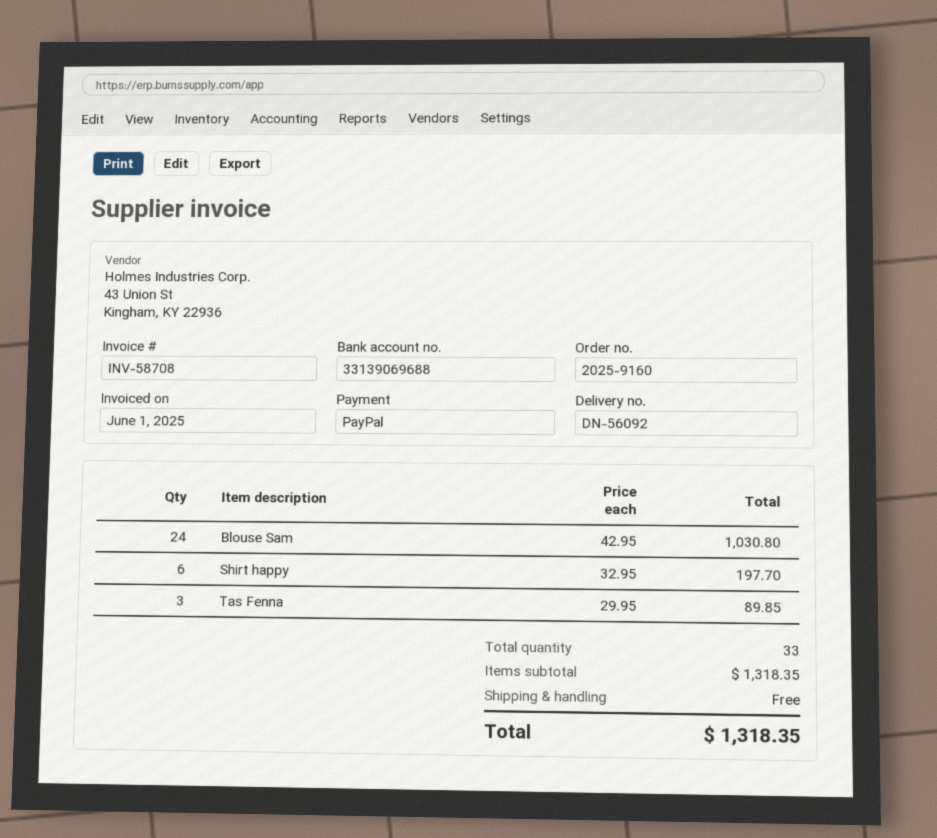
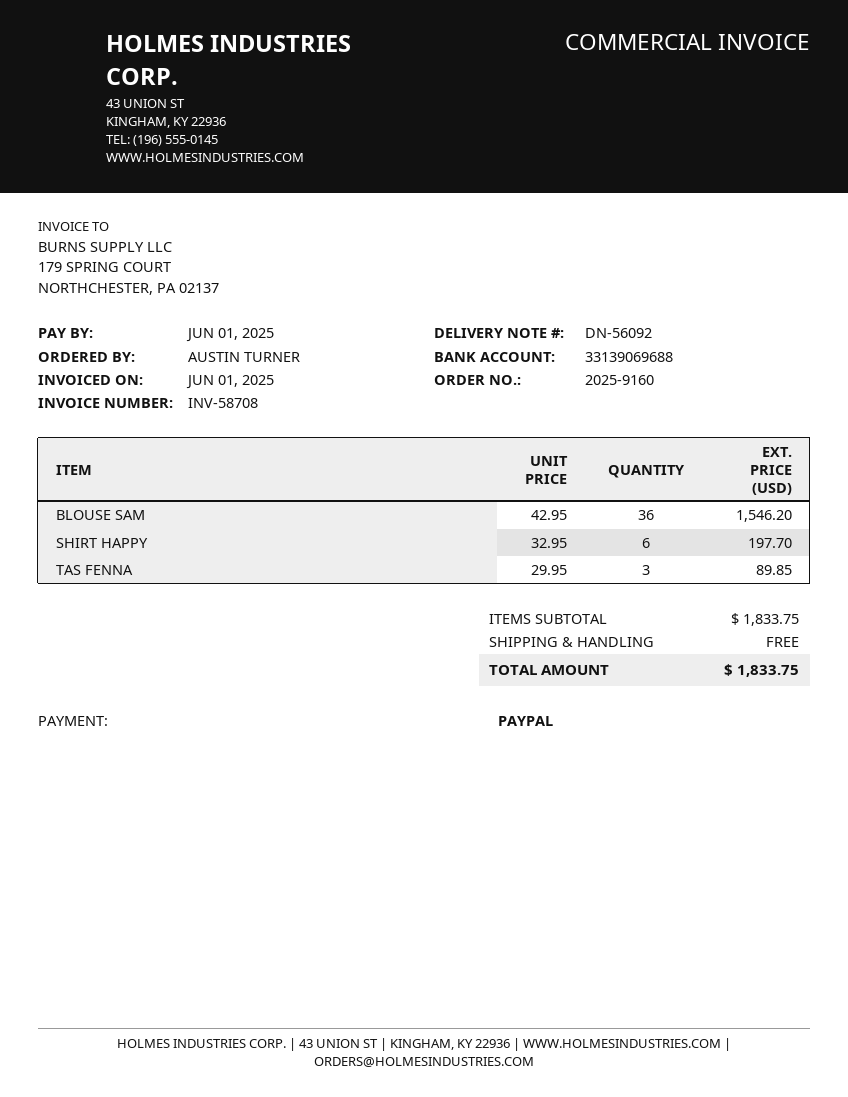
Blouse Sam: 24 x 42.95 = 1030.80 -> 36 x 42.95 = 1546.20
subtotal: 1318.35 -> 1833.75
total: 1318.35 -> 1833.75

